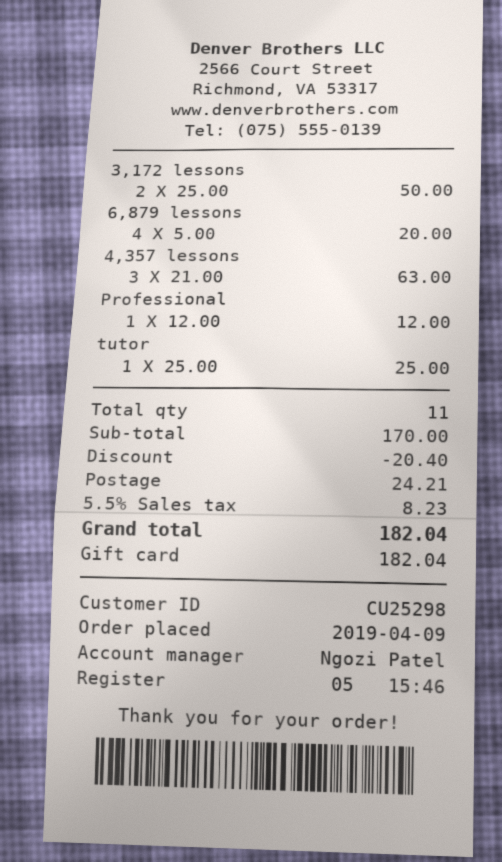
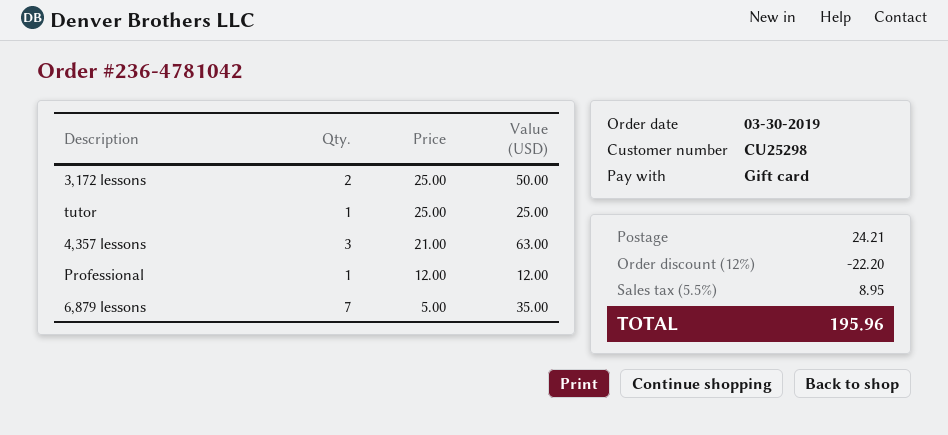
order date: 2019-04-09 -> 2019-03-30
6,879 lessons: 4 x 5.00 = 20.00 -> 7 x 5.00 = 35.00
discount: 20.40 -> 22.20
tax: 5.5% = 8.23 -> 5.5% = 8.95
total: 182.04 -> 195.96

